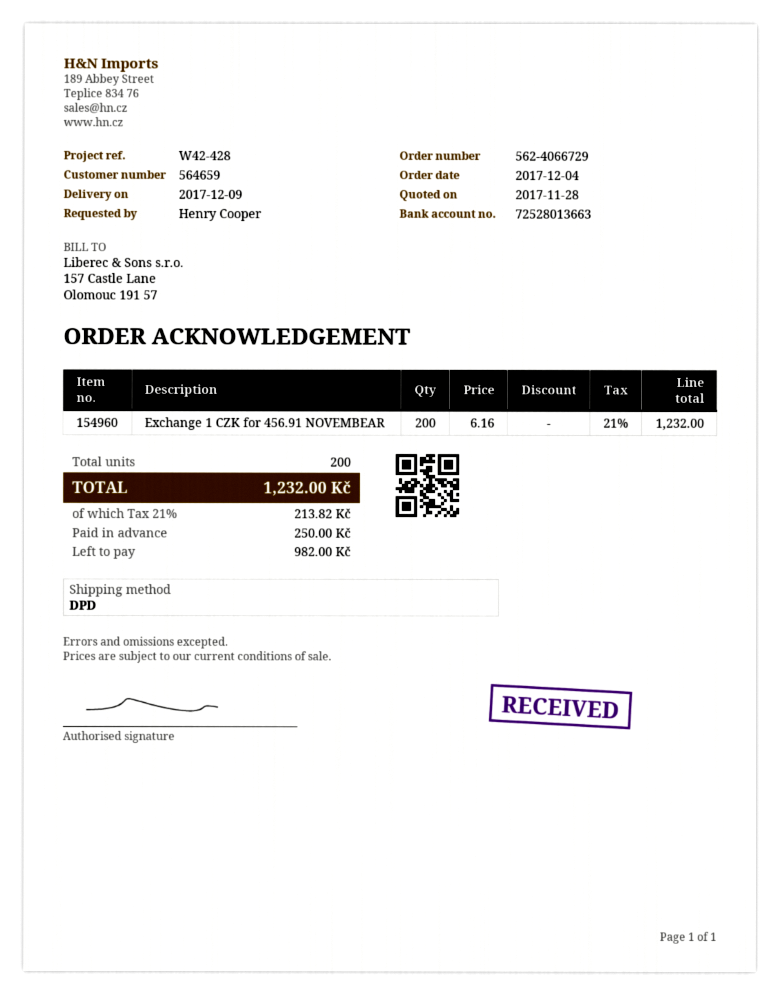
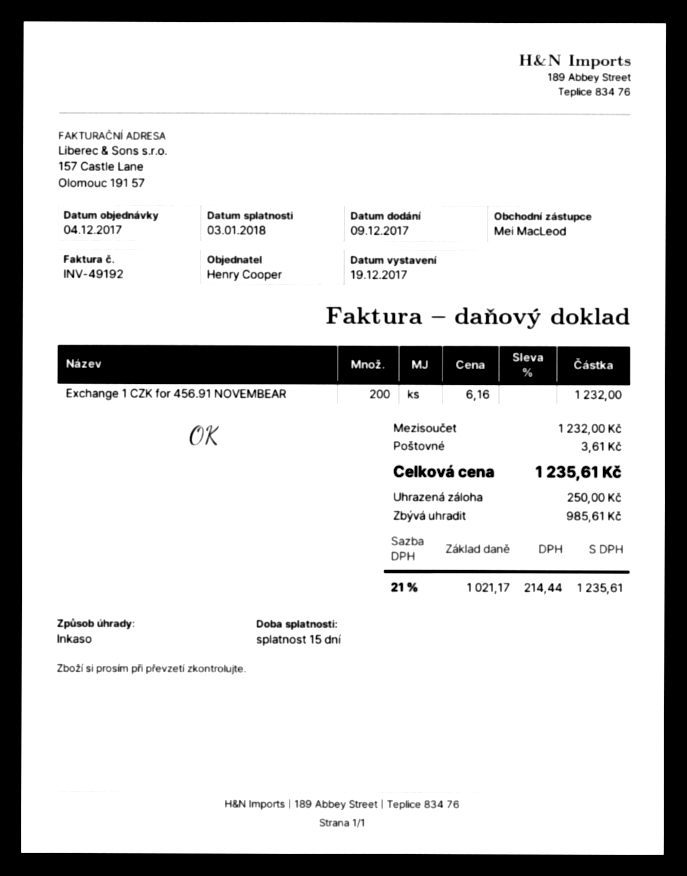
shipping: none -> 3.61
tax: 21% = 213.82 -> 21% = 214.44
total: 1232.00 -> 1235.61
balance: 982.00 -> 985.61

